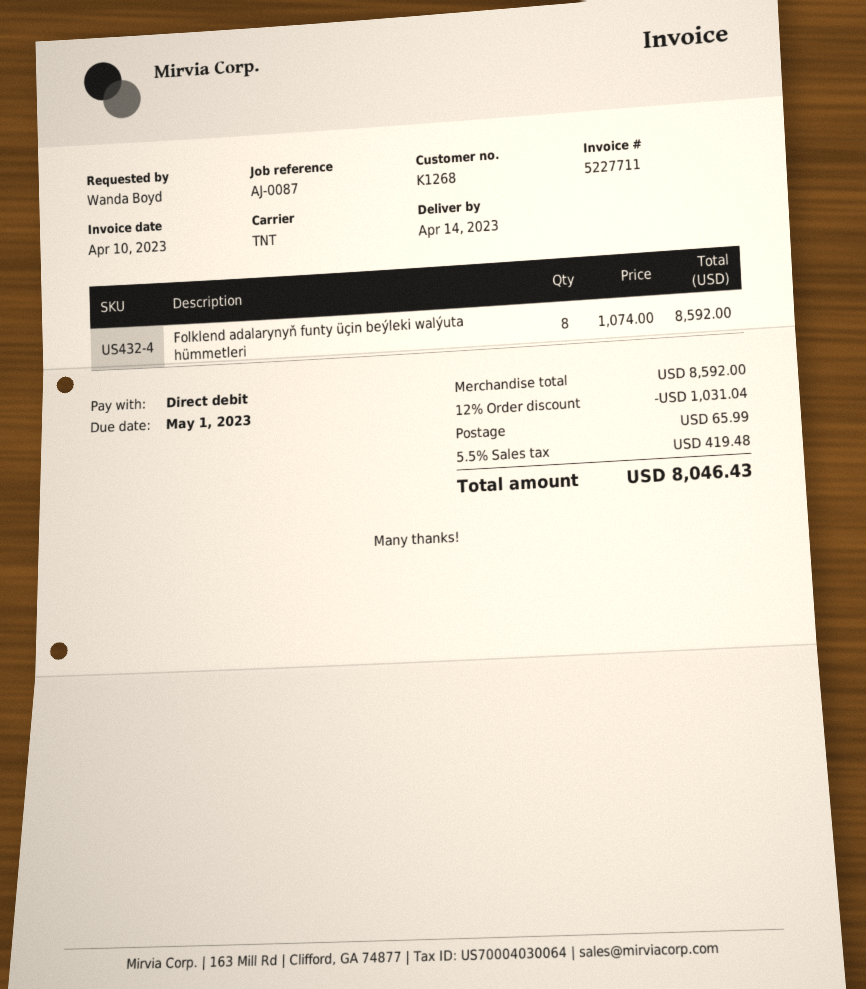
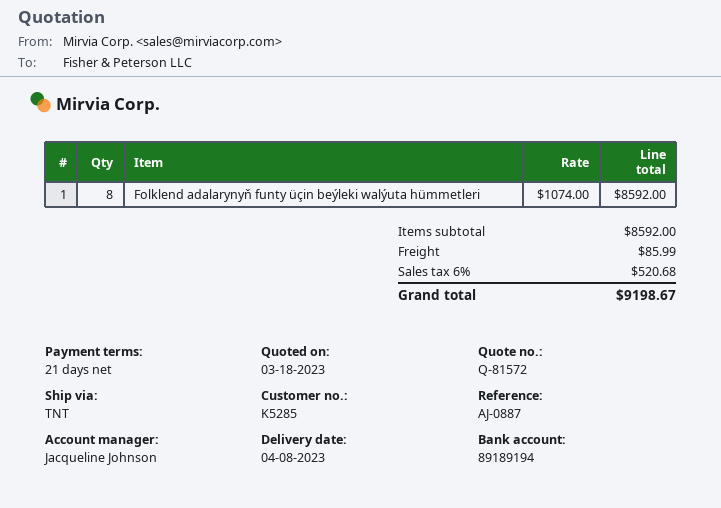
delivery date: 2023-04-14 -> 2023-04-08
customer number: K1268 -> K5285
reference: AJ-0087 -> AJ-0887
discount: 12% = 1031.04 -> none
shipping: 65.99 -> 85.99
tax: 5.5% = 419.48 -> 6% = 520.68
total: 8046.43 -> 9198.67

